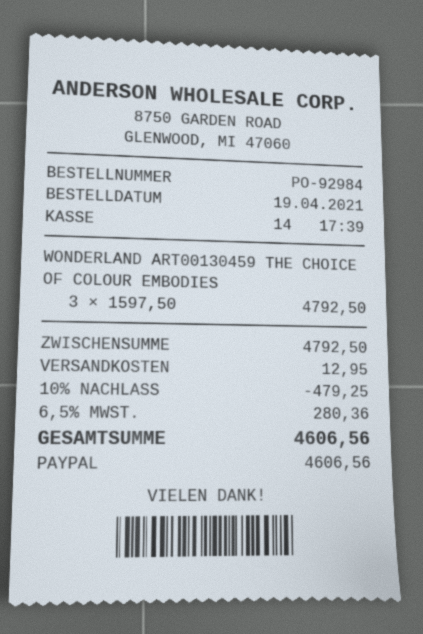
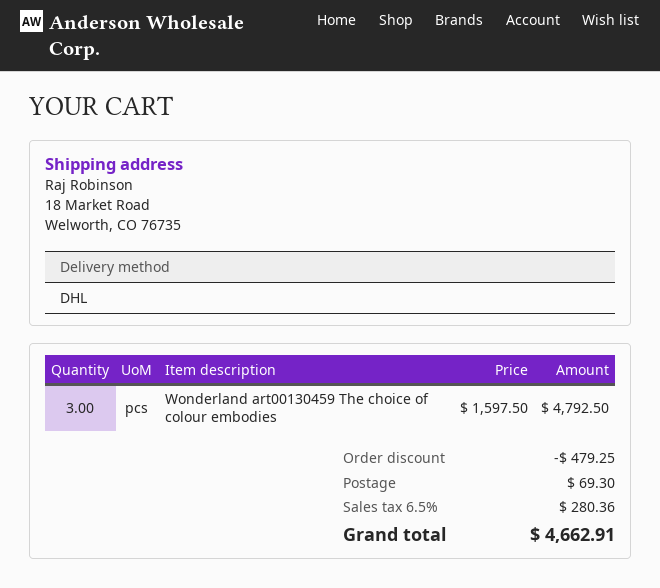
shipping: 12.95 -> 69.30
total: 4606.56 -> 4662.91

